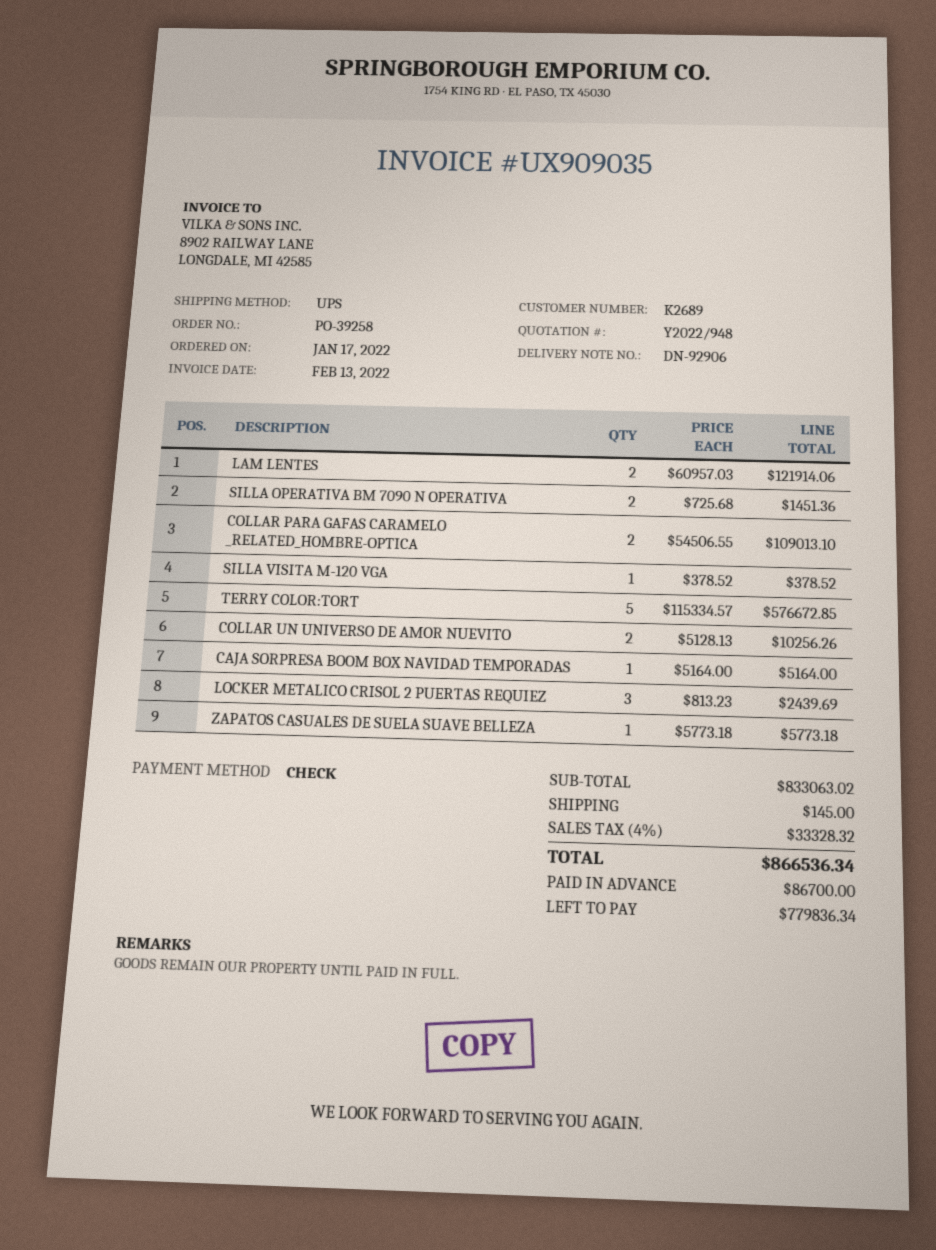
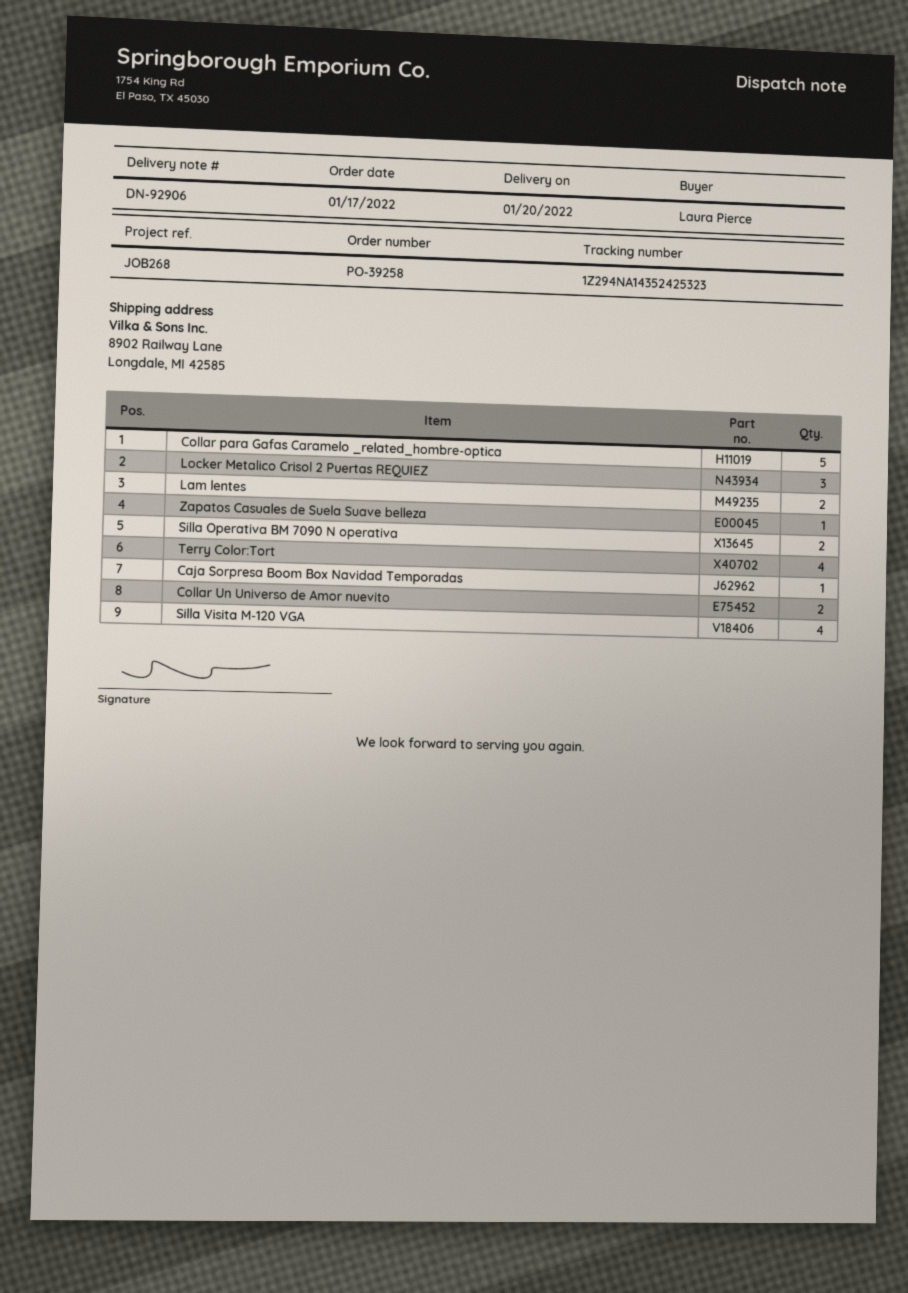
COLLAR PARA GAFAS CARAMELO _RELATED_HOMBRE-OPTICA: 2 -> 5
SILLA VISITA M-120 VGA: 1 -> 4
TERRY COLOR:TORT: 5 -> 4

